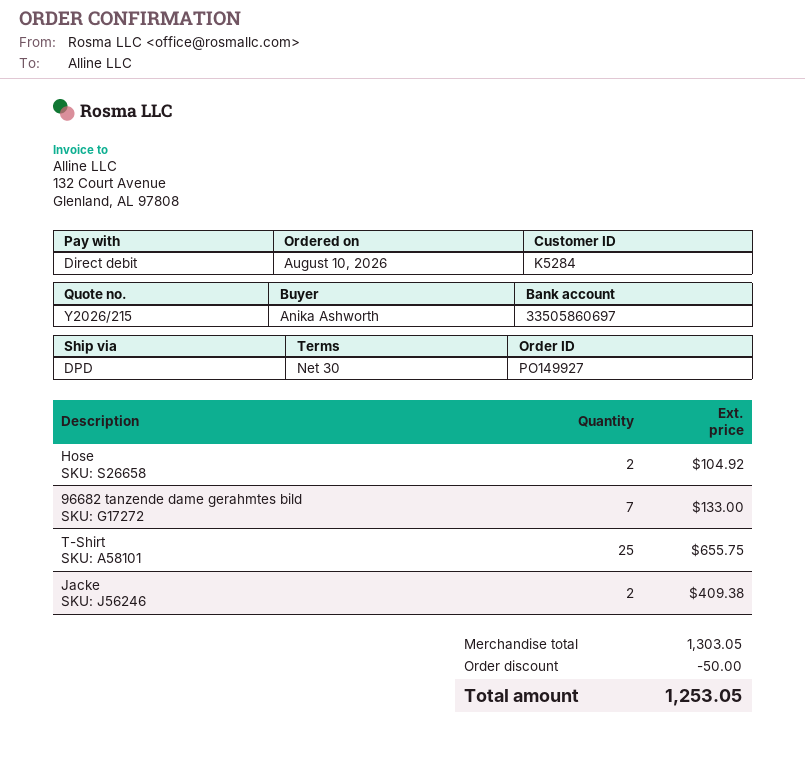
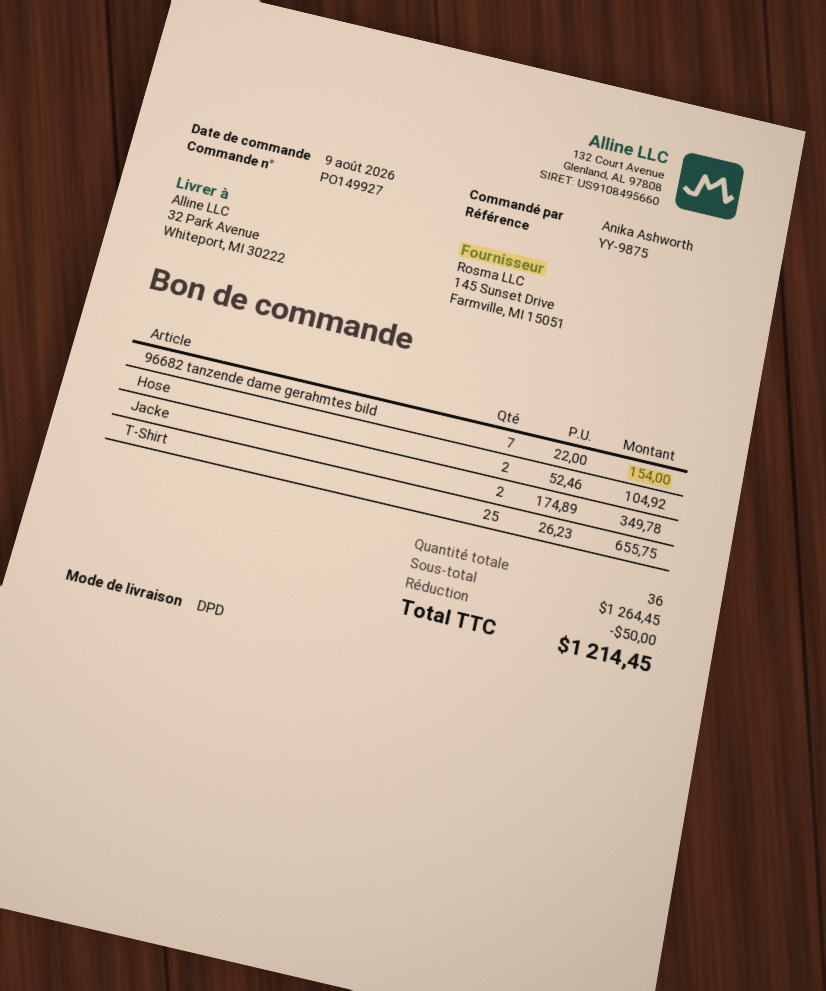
order date: 2026-08-10 -> 2026-08-09
96682 tanzende dame gerahmtes bild: 7 for 133.00 -> 7 for 154.00
Jacke: 2 for 409.38 -> 2 for 349.78
subtotal: 1303.05 -> 1264.45
total: 1253.05 -> 1214.45

